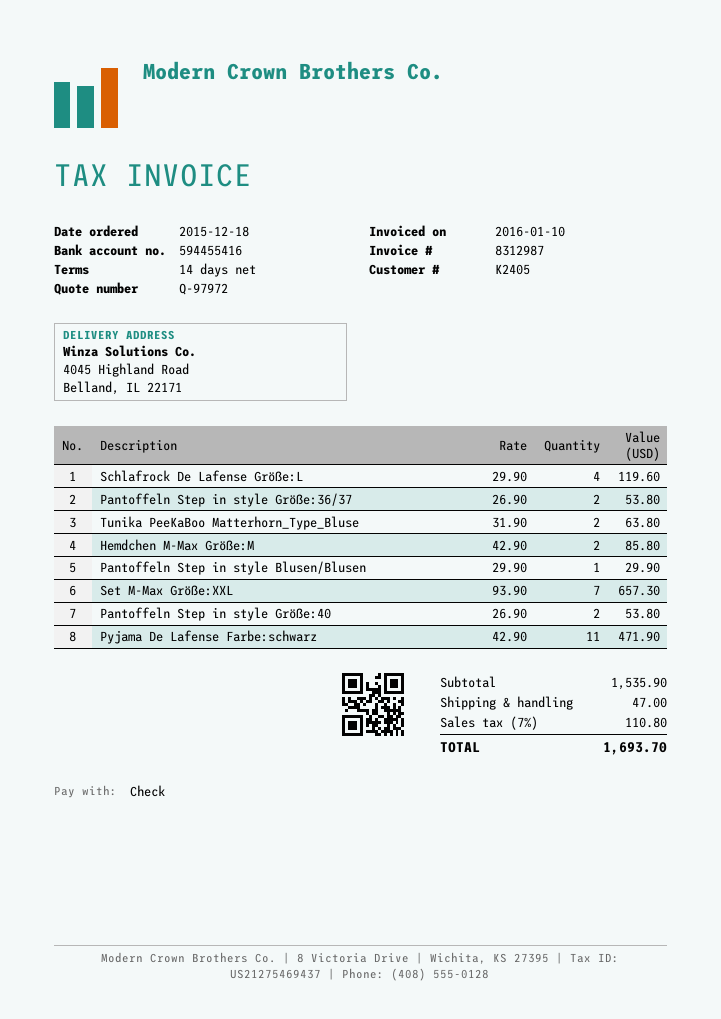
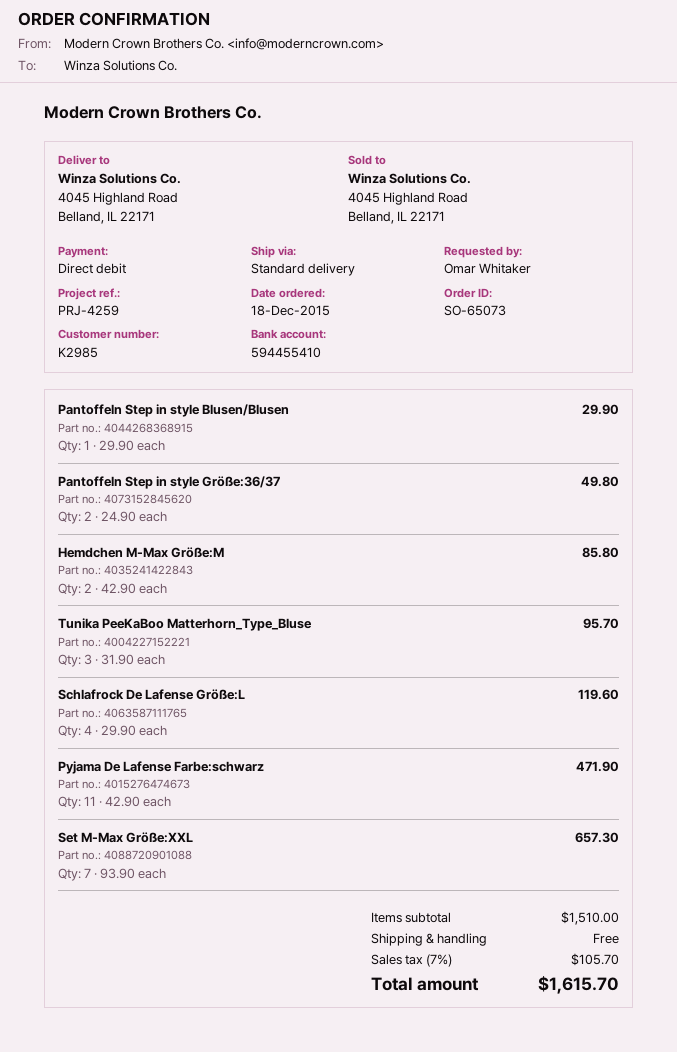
customer number: K2405 -> K2985
payment method: cheque -> direct debit
bank account: 594455416 -> 594455410
Pantoffeln Step in style Größe:36/37: 2 x 26.90 = 53.80 -> 2 x 24.90 = 49.80
Tunika PeeKaBoo Matterhorn_Type_Bluse: 2 x 31.90 = 63.80 -> 3 x 31.90 = 95.70
Pantoffeln Step in style Größe:40: 2 x 26.90 = 53.80 -> none
subtotal: 1535.90 -> 1510.00
shipping: 47.00 -> 0.00
tax: 7% = 110.80 -> 7% = 105.70
total: 1693.70 -> 1615.70

